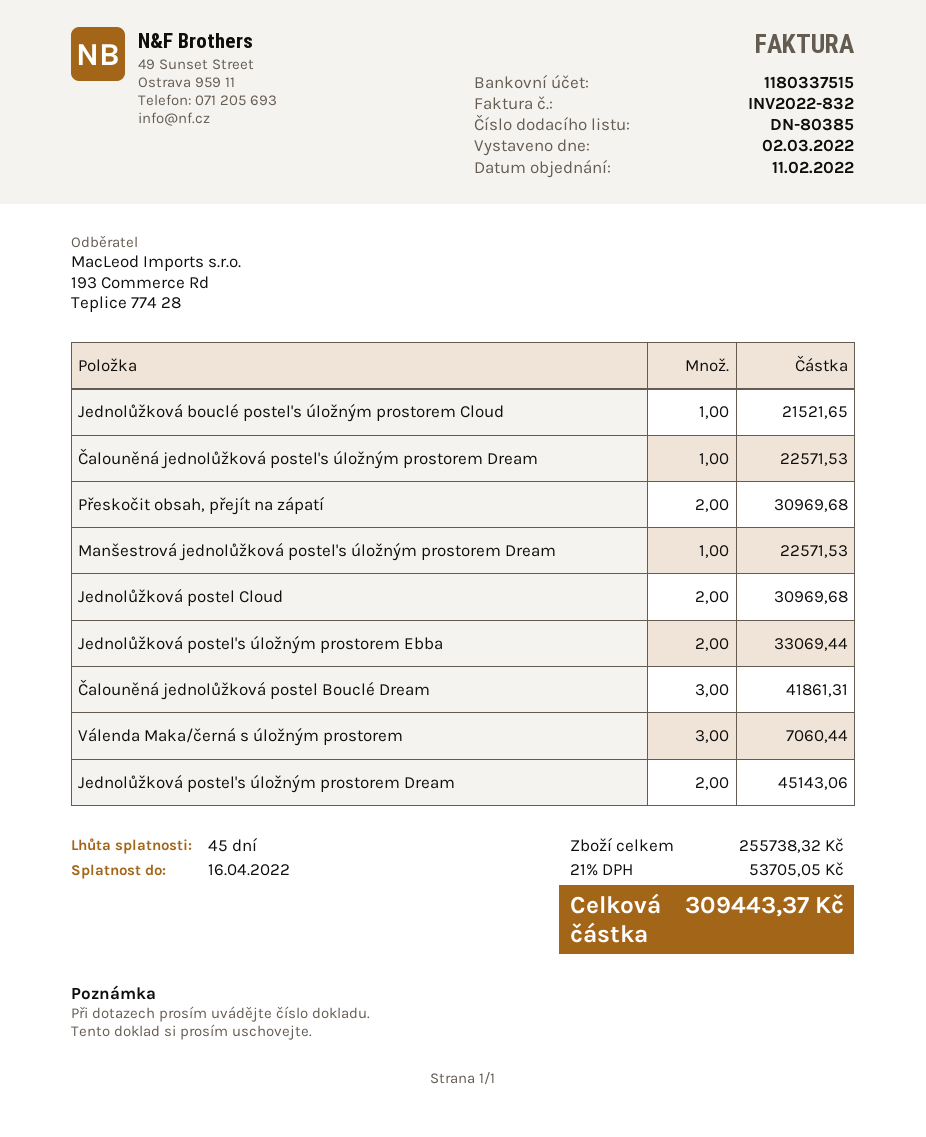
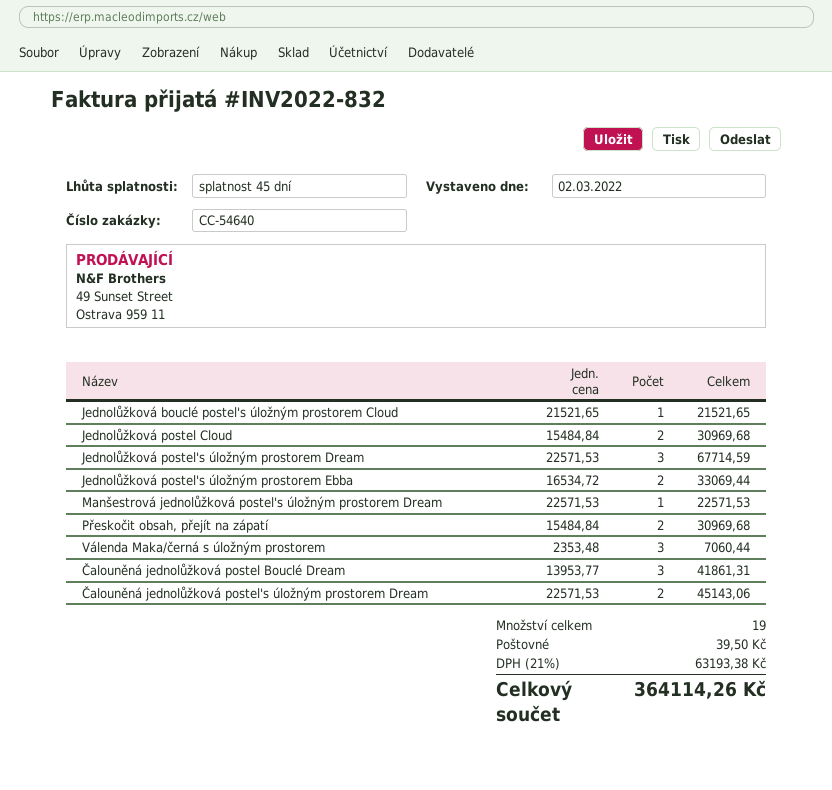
Čalouněná jednolůžková postel's úložným prostorem Dream: 1 for 22571.53 -> 2 for 45143.06
Jednolůžková postel's úložným prostorem Dream: 2 for 45143.06 -> 3 for 67714.59
shipping: none -> 39.50
tax: 21% = 53705.05 -> 21% = 63193.38
total: 309443.37 -> 364114.26

